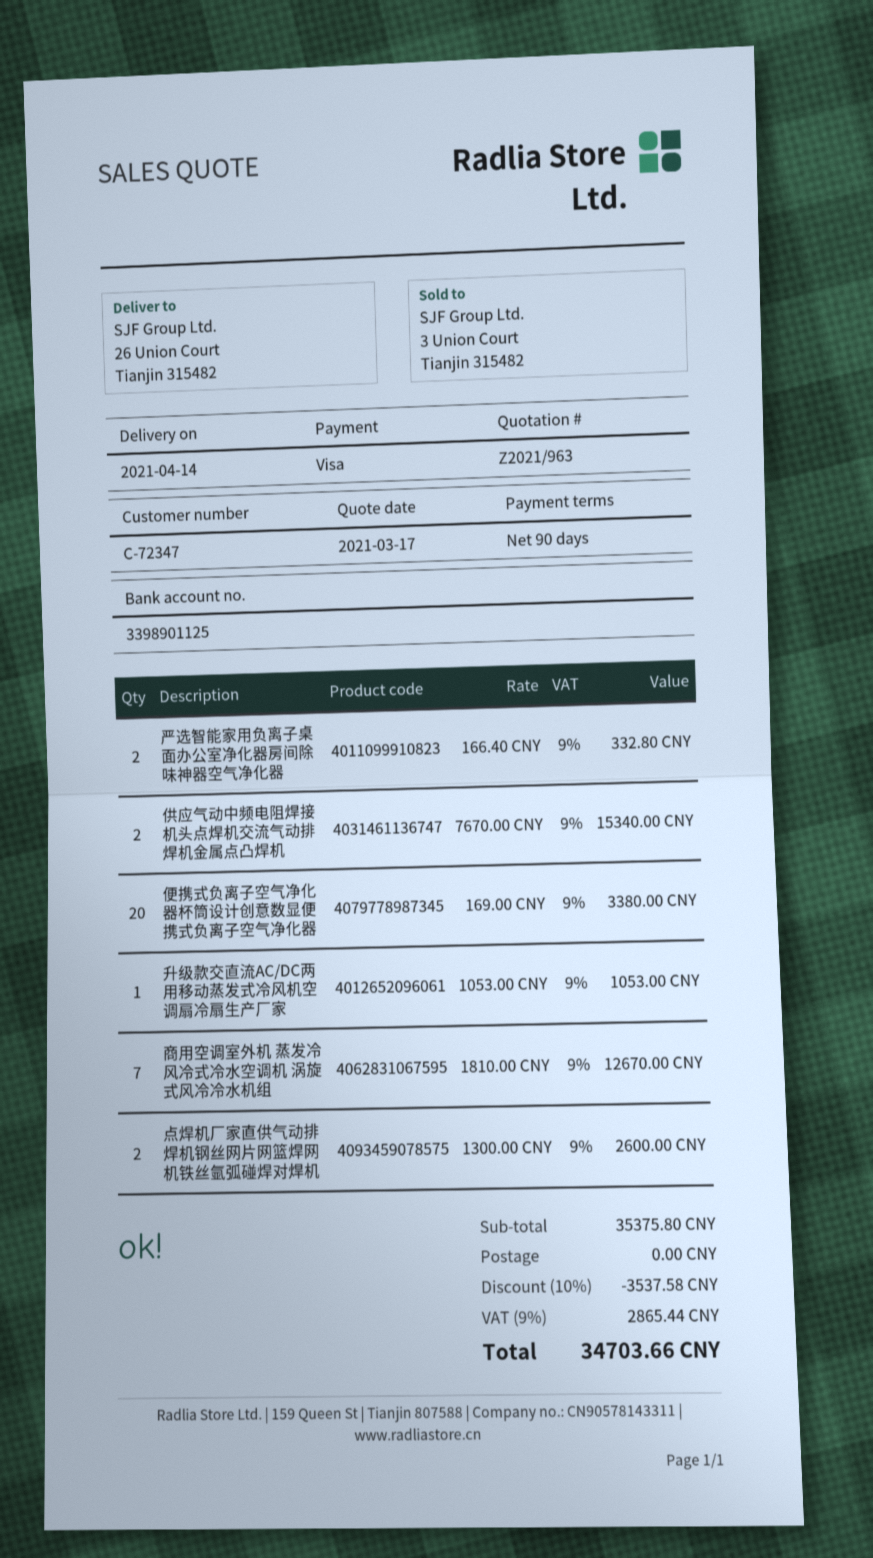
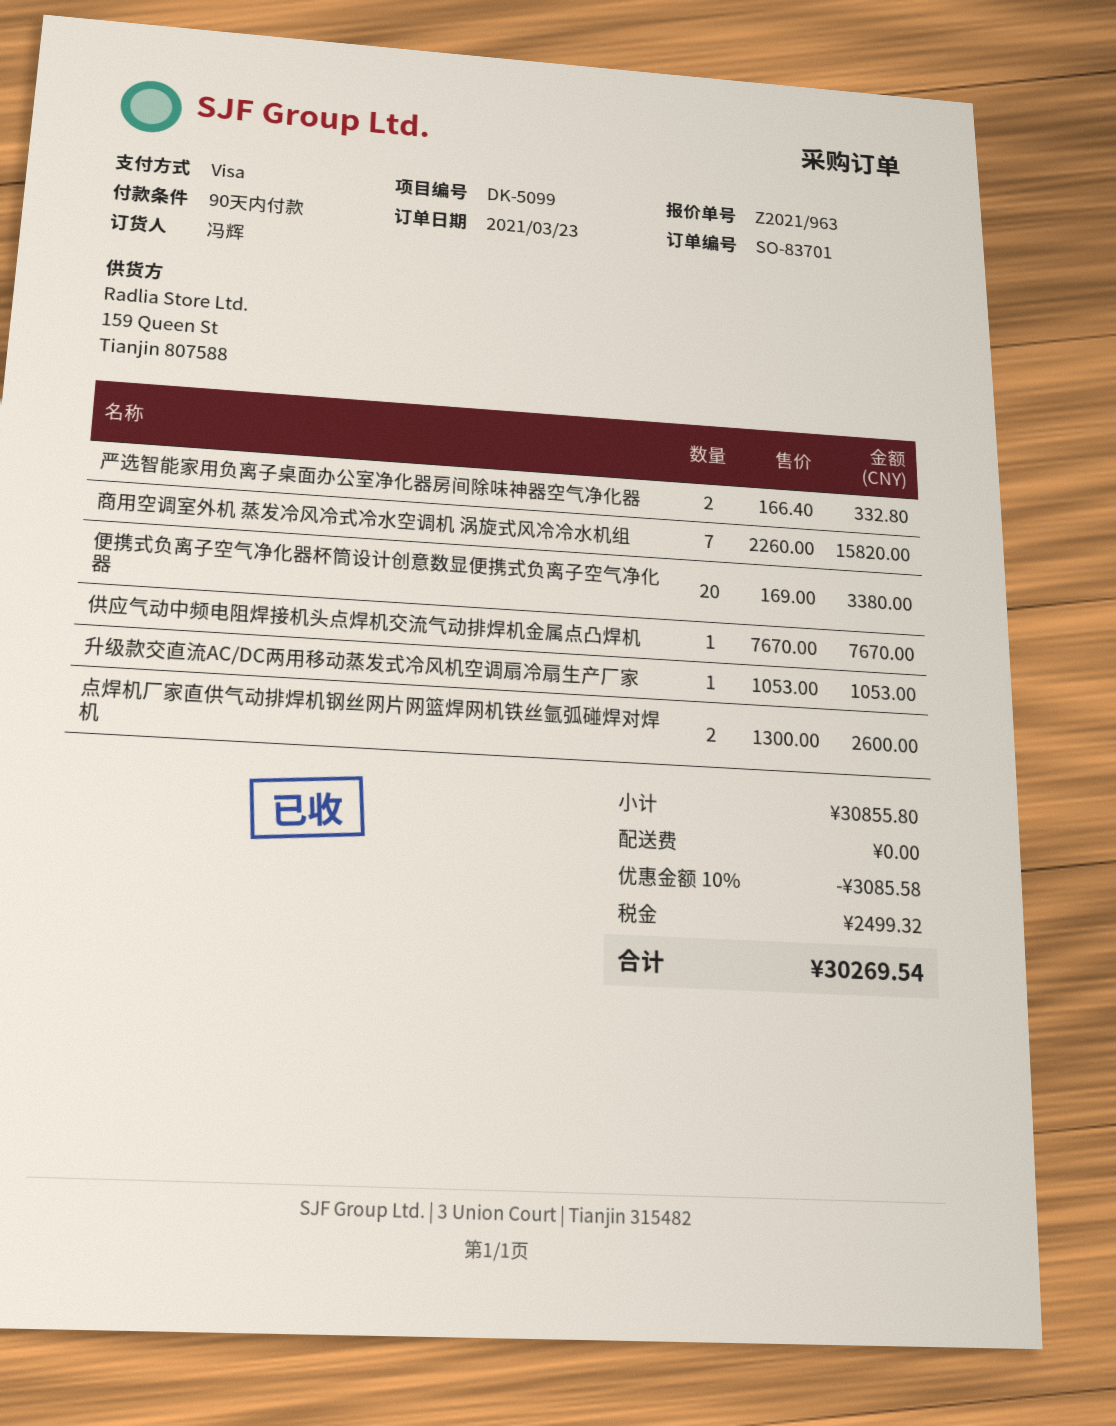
供应气动中频电阻焊接机头点焊机交流气动排焊机金属点凸焊机: 2 x 7670.00 = 15340.00 -> 1 x 7670.00 = 7670.00
商用空调室外机 蒸发冷风冷式冷水空调机 涡旋式风冷冷水机组: 7 x 1810.00 = 12670.00 -> 7 x 2260.00 = 15820.00
subtotal: 35375.80 -> 30855.80
discount: 10% = 3537.58 -> 10% = 3085.58
tax: 2865.44 -> 2499.32
total: 34703.66 -> 30269.54

